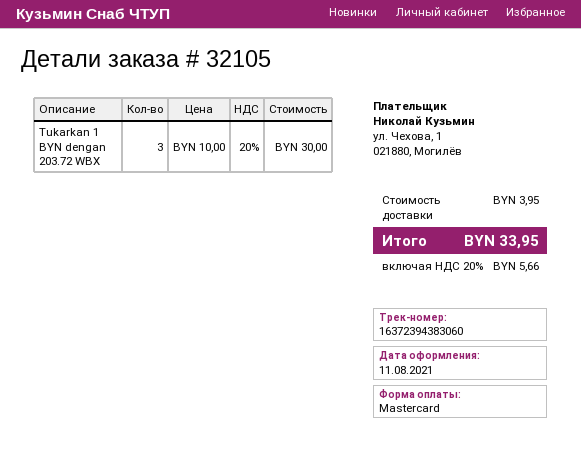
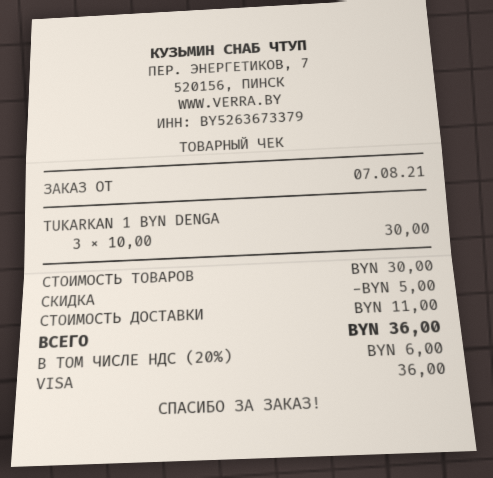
order date: 2021-08-11 -> 2021-08-07
payment method: Mastercard -> Visa
discount: none -> 5.00
shipping: 3.95 -> 11.00
tax: 20% = 5.66 -> 20% = 6.00
total: 33.95 -> 36.00

